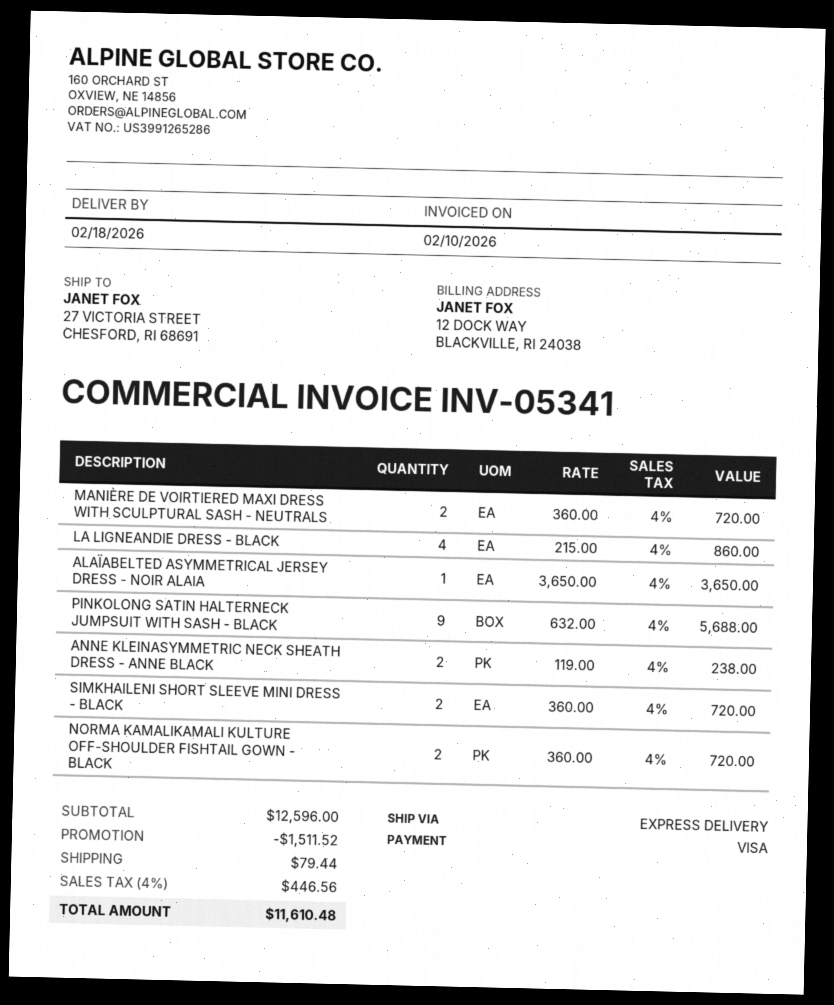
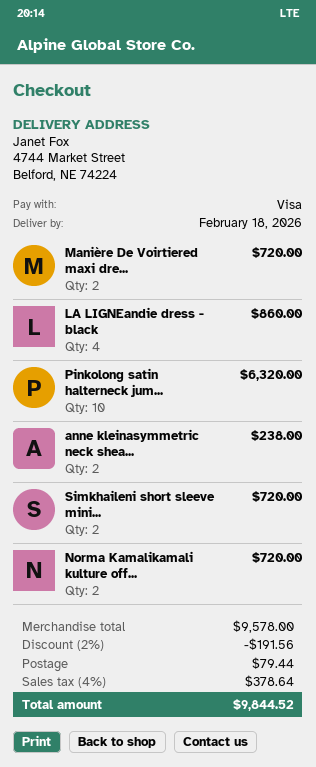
ship to: 27 VICTORIA STREET, CHESFORD, RI 68691 -> 4744 Market Street, Belford, NE 74224
ALAÏABELTED ASYMMETRICAL JERSEY DRESS - NOIR ALAIA: 1 for 3650.00 -> none
PINKOLONG SATIN HALTERNECK JUMPSUIT WITH SASH - BLACK: 9 for 5688.00 -> 10 for 6320.00
subtotal: 12596.00 -> 9578.00
discount: 1511.52 -> 191.56
tax: 4% = 446.56 -> 4% = 378.64
total: 11610.48 -> 9844.52

